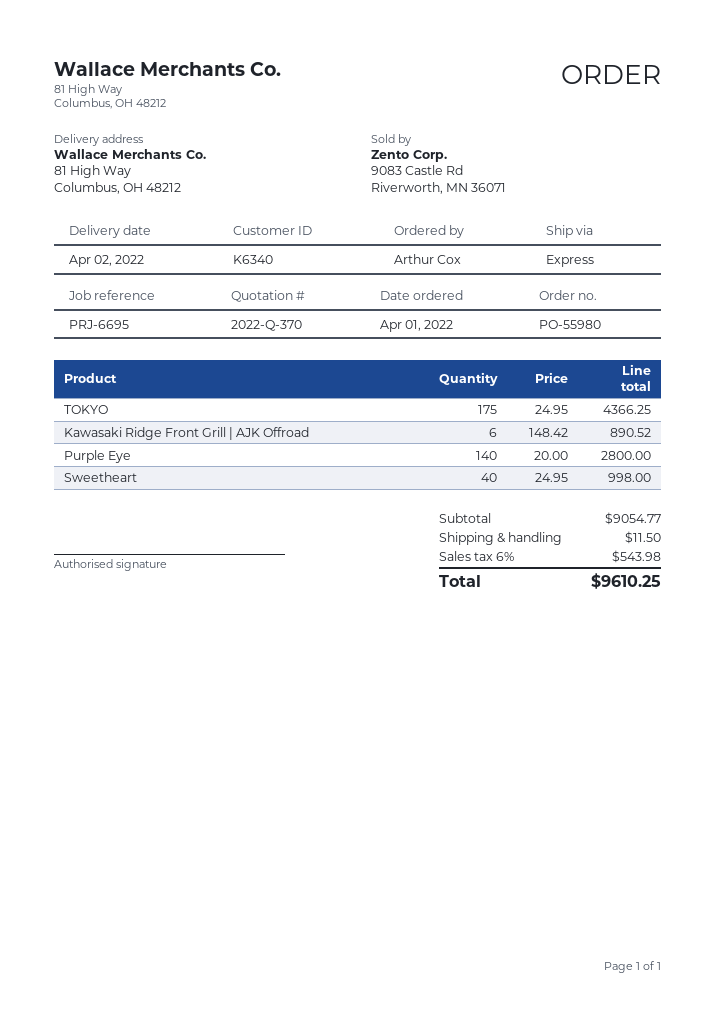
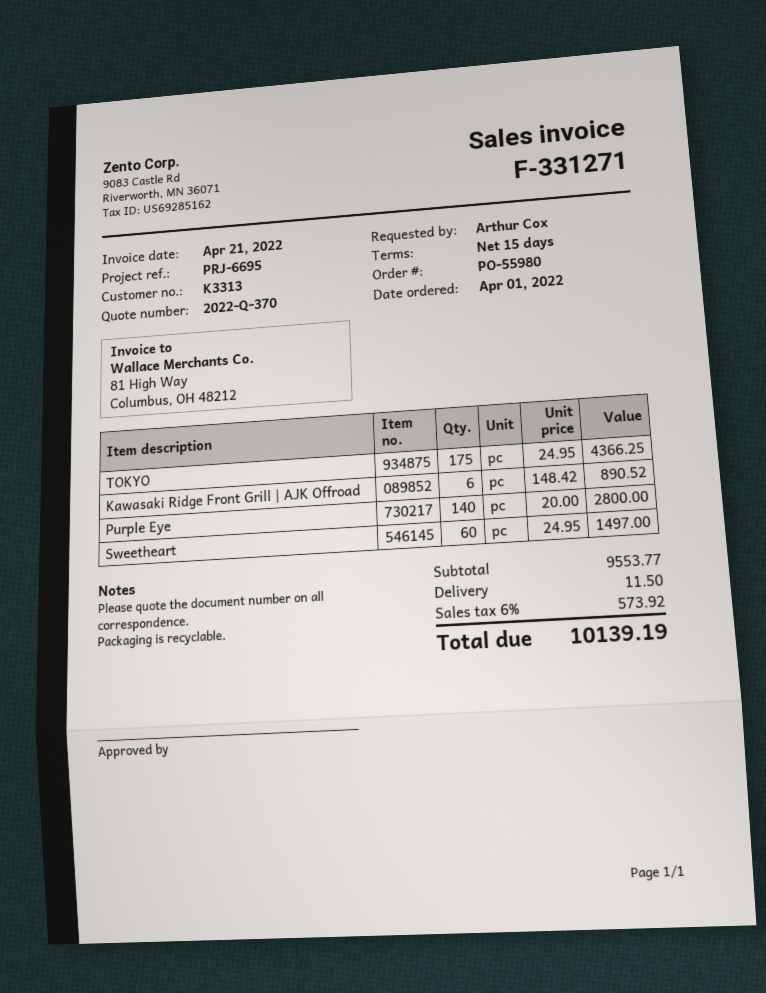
customer number: K6340 -> K3313
Sweetheart: 40 x 24.95 = 998.00 -> 60 x 24.95 = 1497.00
subtotal: 9054.77 -> 9553.77
tax: 6% = 543.98 -> 6% = 573.92
total: 9610.25 -> 10139.19

